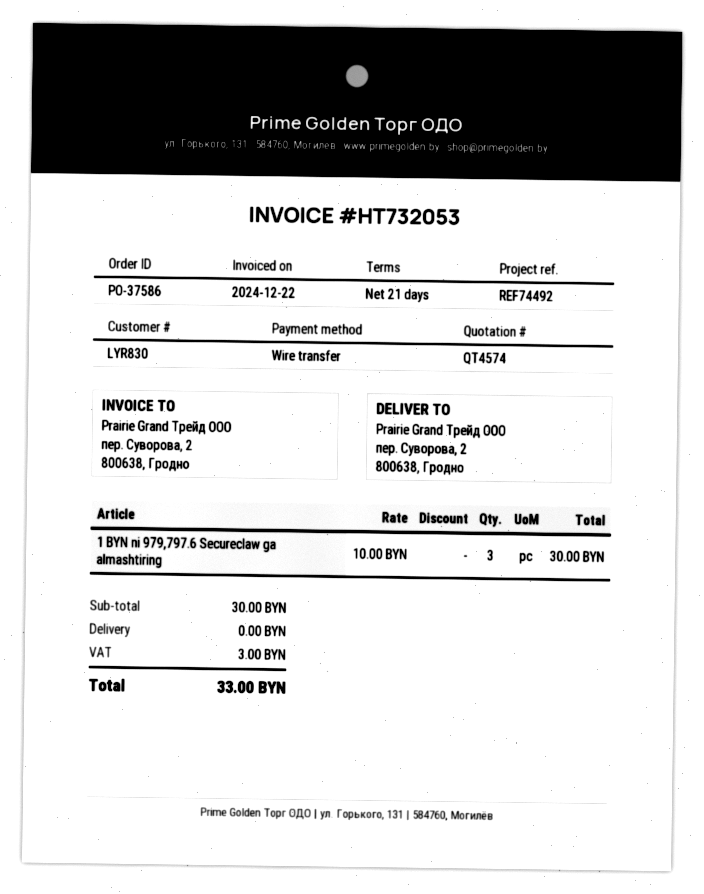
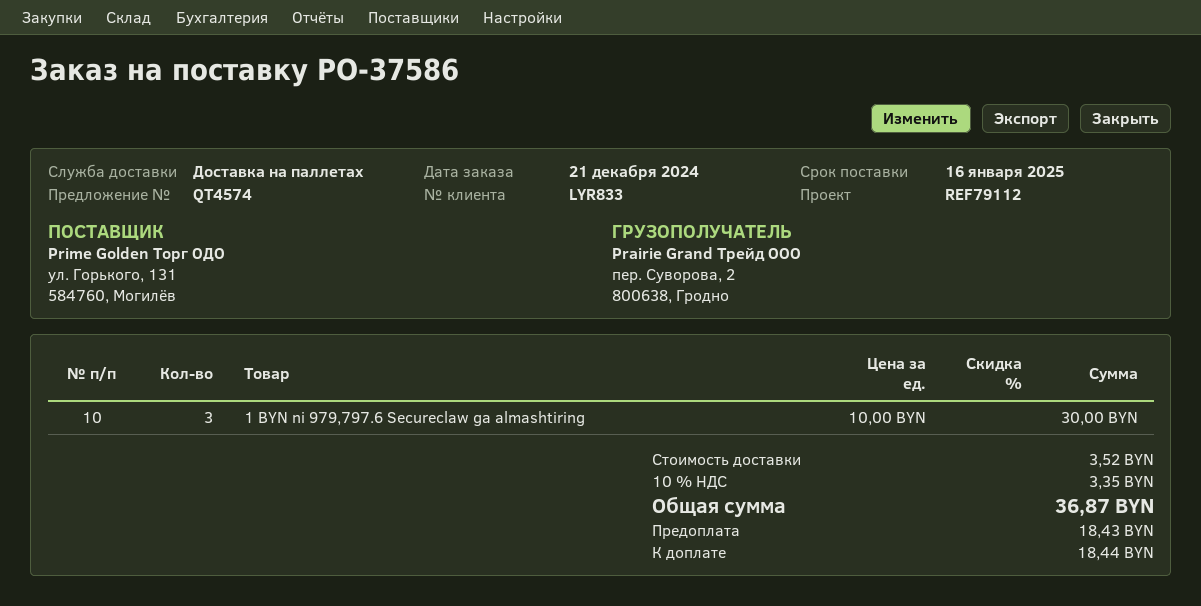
customer number: LYR830 -> LYR833
reference: REF74492 -> REF79112
shipping: 0.00 -> 3.52
tax: 3.00 -> 3.35
total: 33.00 -> 36.87

